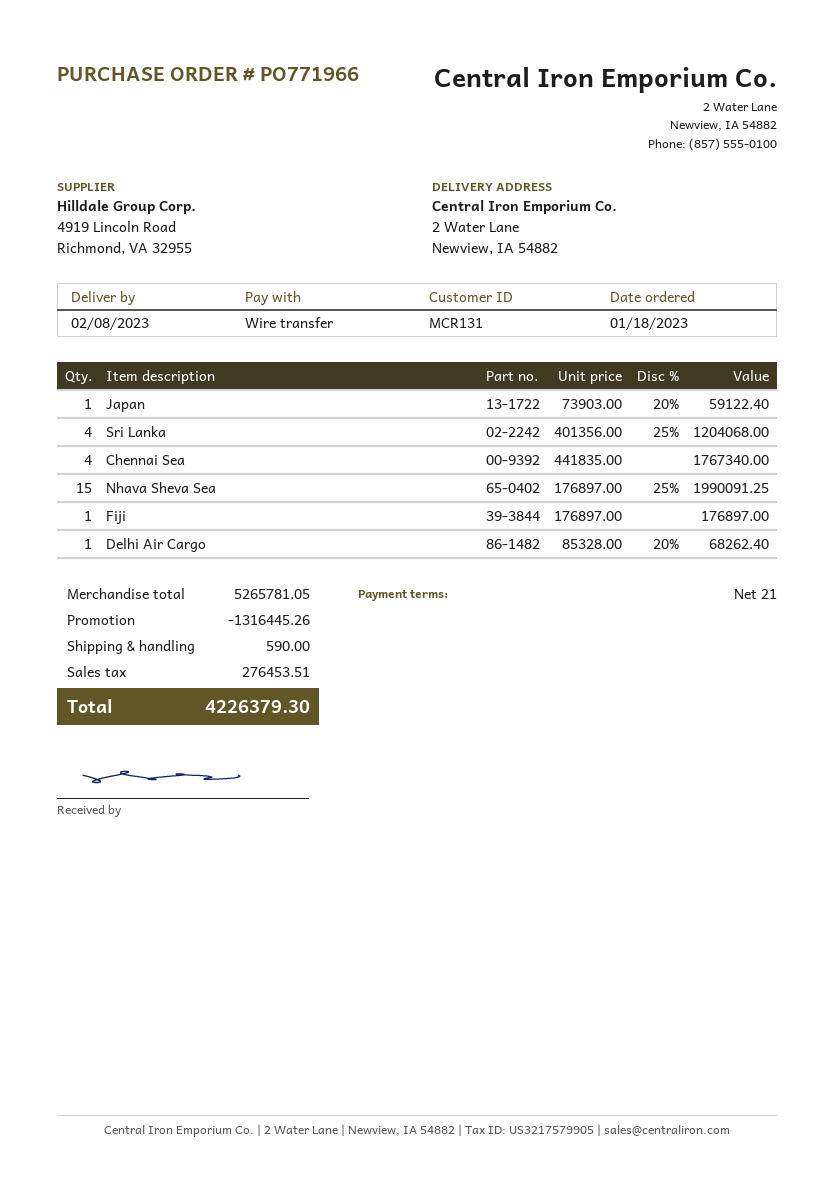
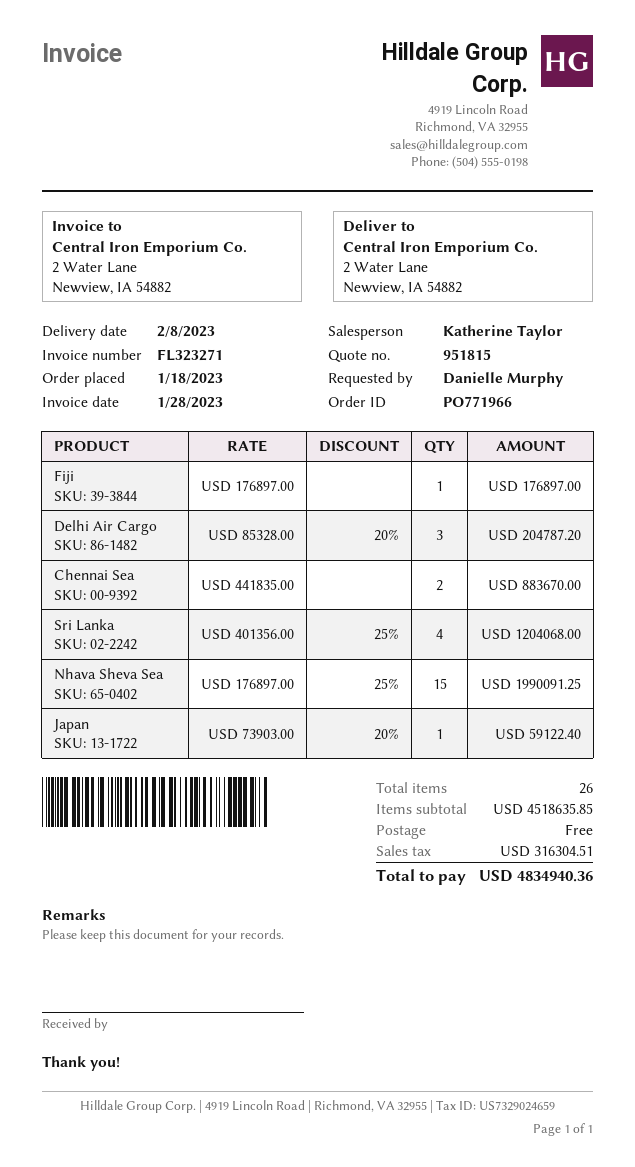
Chennai Sea: 4 x 441835.00 = 1767340.00 -> 2 x 441835.00 = 883670.00
Delhi Air Cargo: 1 x 85328.00 - 20% = 68262.40 -> 3 x 85328.00 - 20% = 204787.20
subtotal: 5265781.05 -> 4518635.85
discount: 1316445.26 -> none
shipping: 590.00 -> 0.00
tax: 276453.51 -> 316304.51
total: 4226379.30 -> 4834940.36

